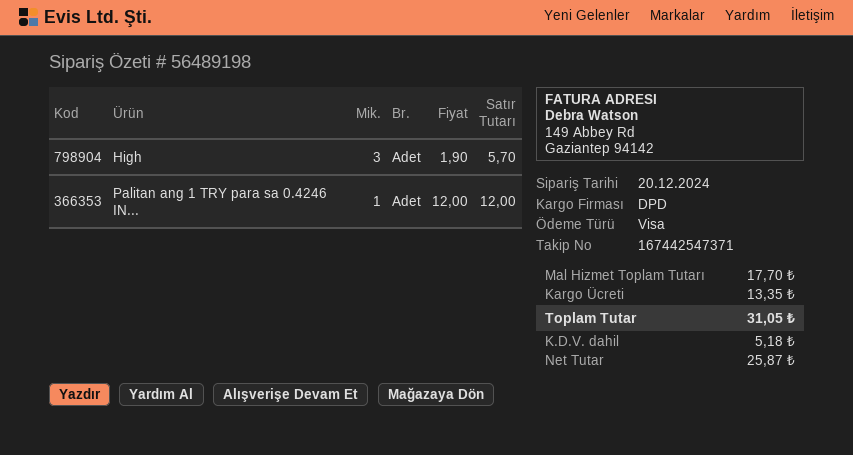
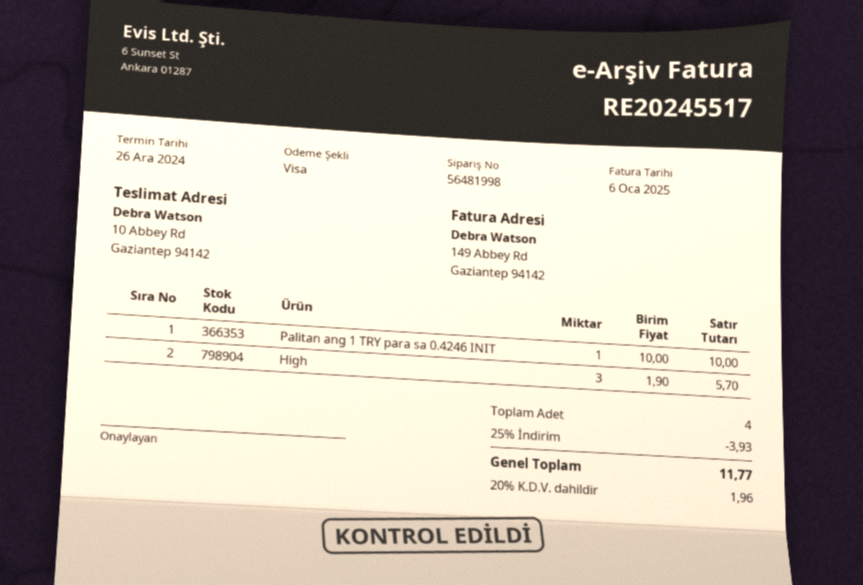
order number: 56489198 -> 56481998
Palitan ang 1 TRY para sa 0.4246 IN...: 1 x 12.00 = 12.00 -> 1 x 10.00 = 10.00
discount: none -> 25% = 3.93
shipping: 13.35 -> none
tax: 5.18 -> 1.96
total: 31.05 -> 11.77

